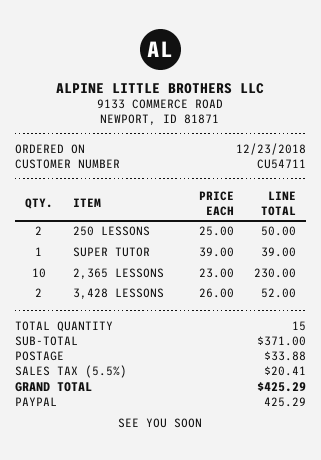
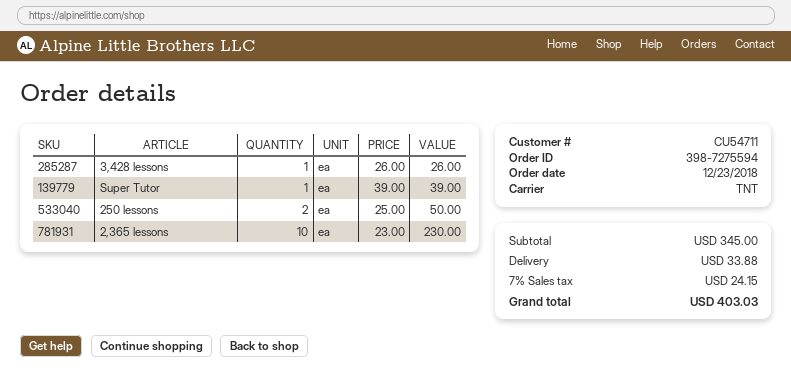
3,428 LESSONS: 2 x 26.00 = 52.00 -> 1 x 26.00 = 26.00
subtotal: 371.00 -> 345.00
tax: 5.5% = 20.41 -> 7% = 24.15
total: 425.29 -> 403.03

